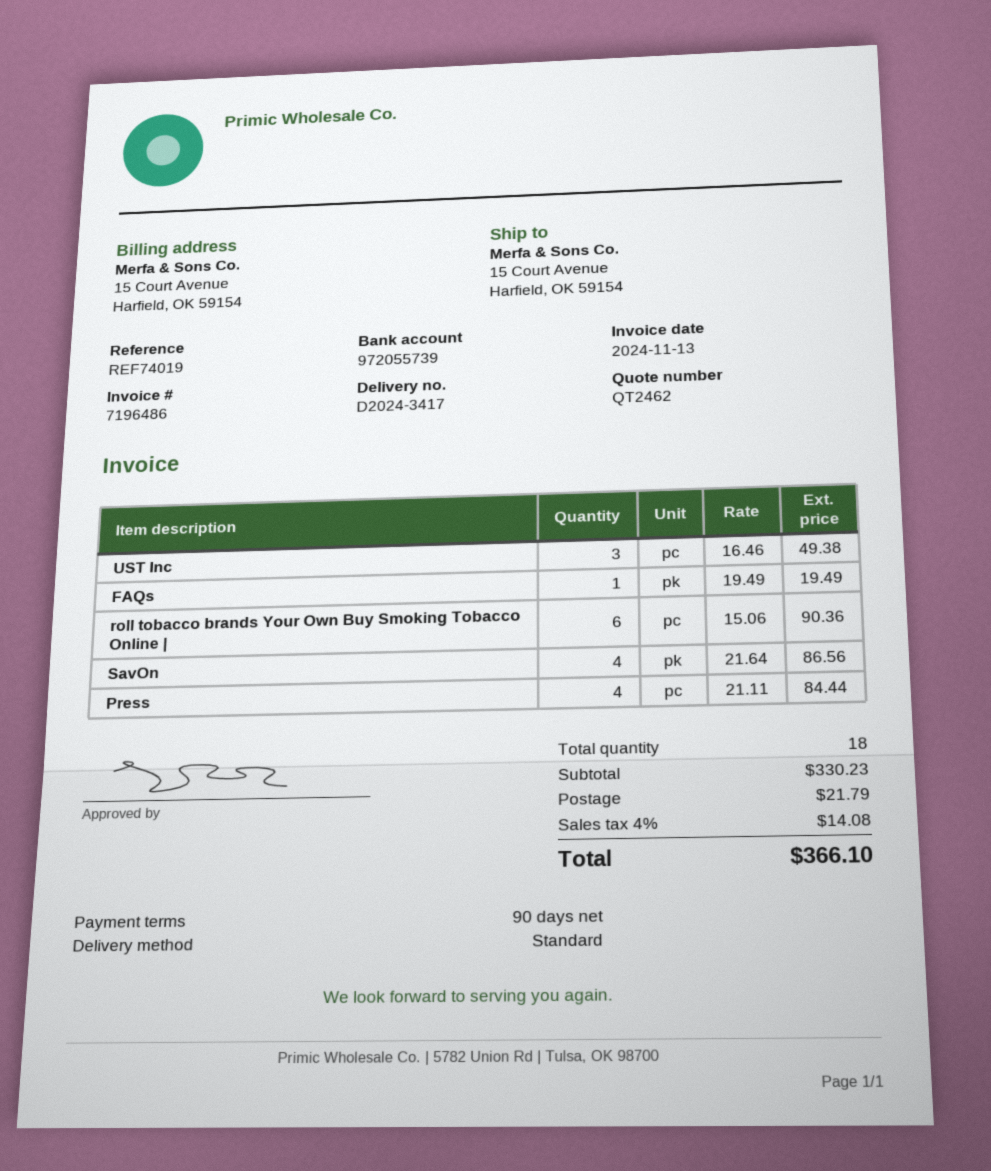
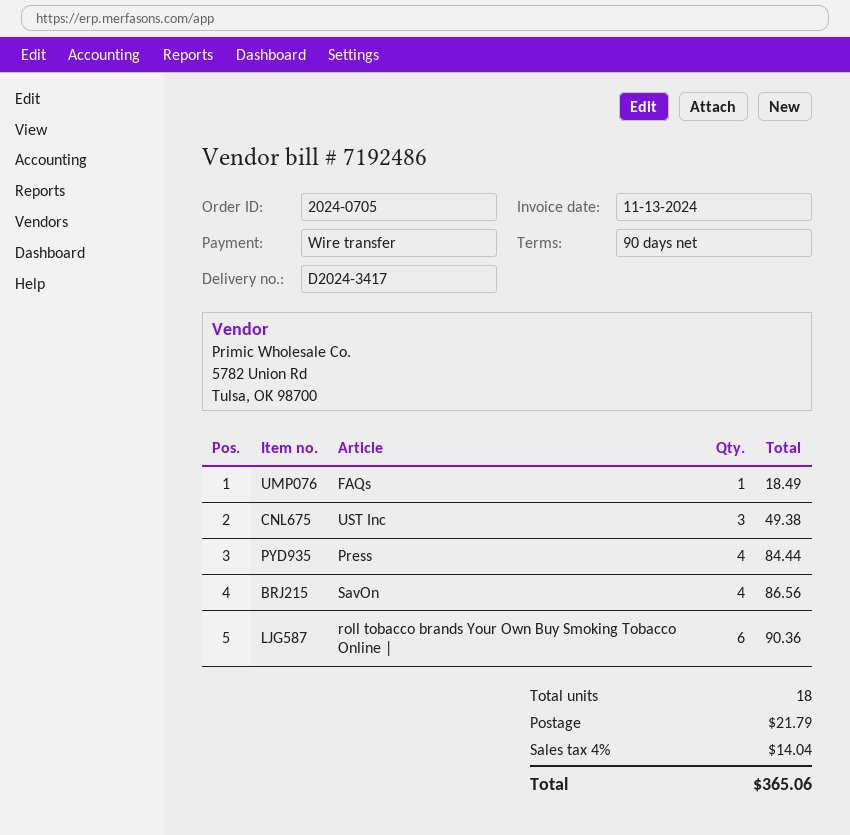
invoice number: 7196486 -> 7192486
FAQs: 1 for 19.49 -> 1 for 18.49
tax: 4% = 14.08 -> 4% = 14.04
total: 366.10 -> 365.06

